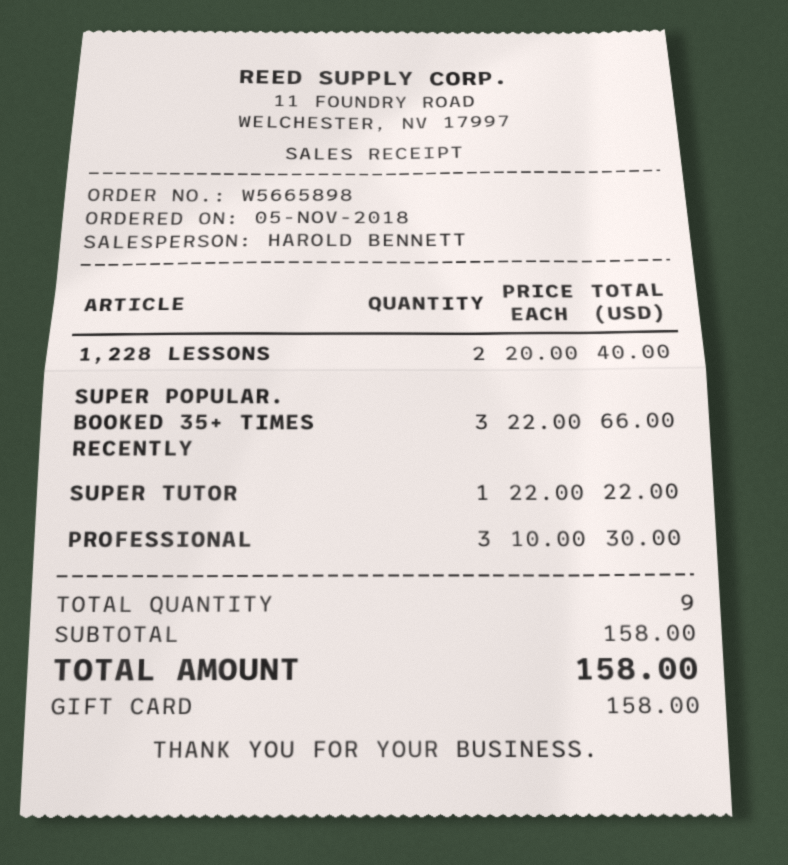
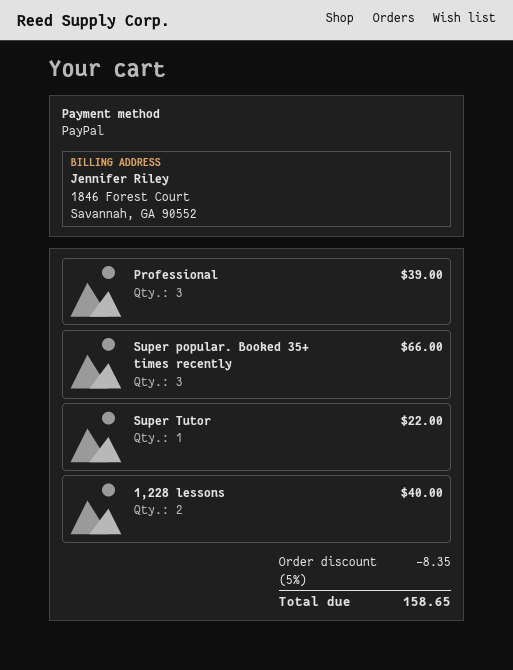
payment method: gift card -> PayPal
PROFESSIONAL: 3 for 30.00 -> 3 for 39.00
discount: none -> 5% = 8.35
total: 158.00 -> 158.65

